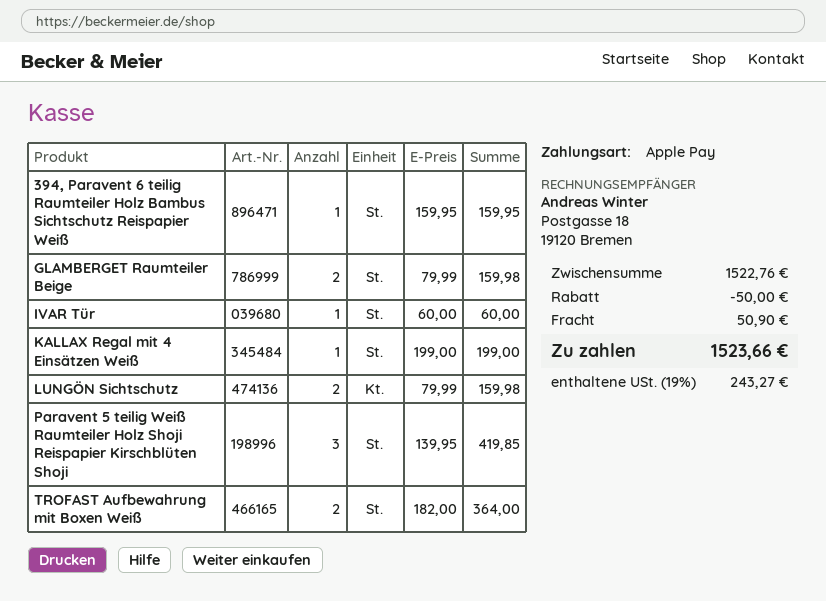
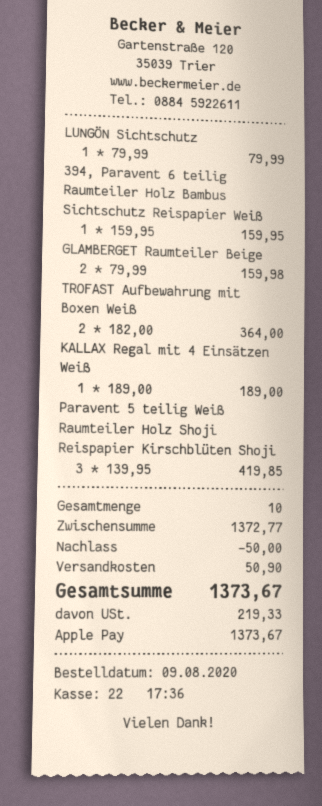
IVAR Tür: 1 x 60.00 = 60.00 -> none
KALLAX Regal mit 4 Einsätzen Weiß: 1 x 199.00 = 199.00 -> 1 x 189.00 = 189.00
LUNGÖN Sichtschutz: 2 x 79.99 = 159.98 -> 1 x 79.99 = 79.99
subtotal: 1522.76 -> 1372.77
tax: 243.27 -> 219.33
total: 1523.66 -> 1373.67

